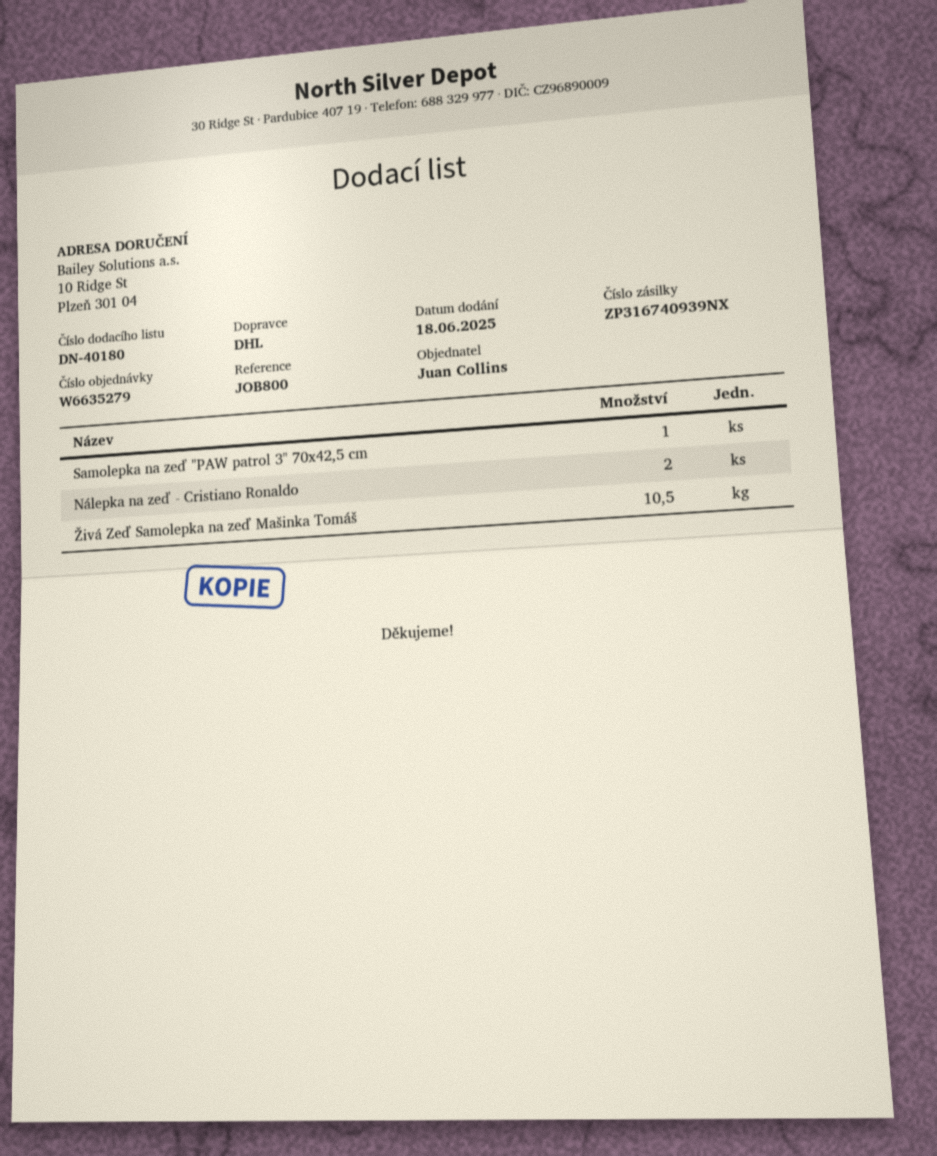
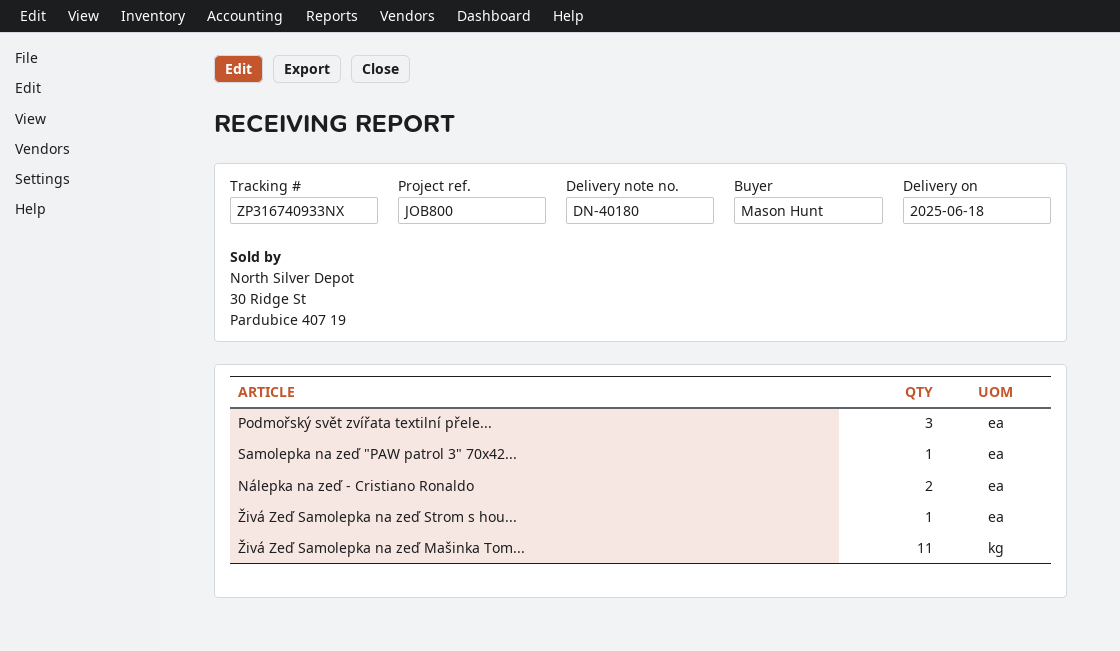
ordered by: Juan Collins -> Mason Hunt
tracking number: ZP316740939NX -> ZP316740933NX
Živá Zeď Samolepka na zeď Mašinka Tomáš: 10.5 -> 11
Podmořský svět zvířata textilní přele...: none -> 3
Živá Zeď Samolepka na zeď Strom s hou...: none -> 1

